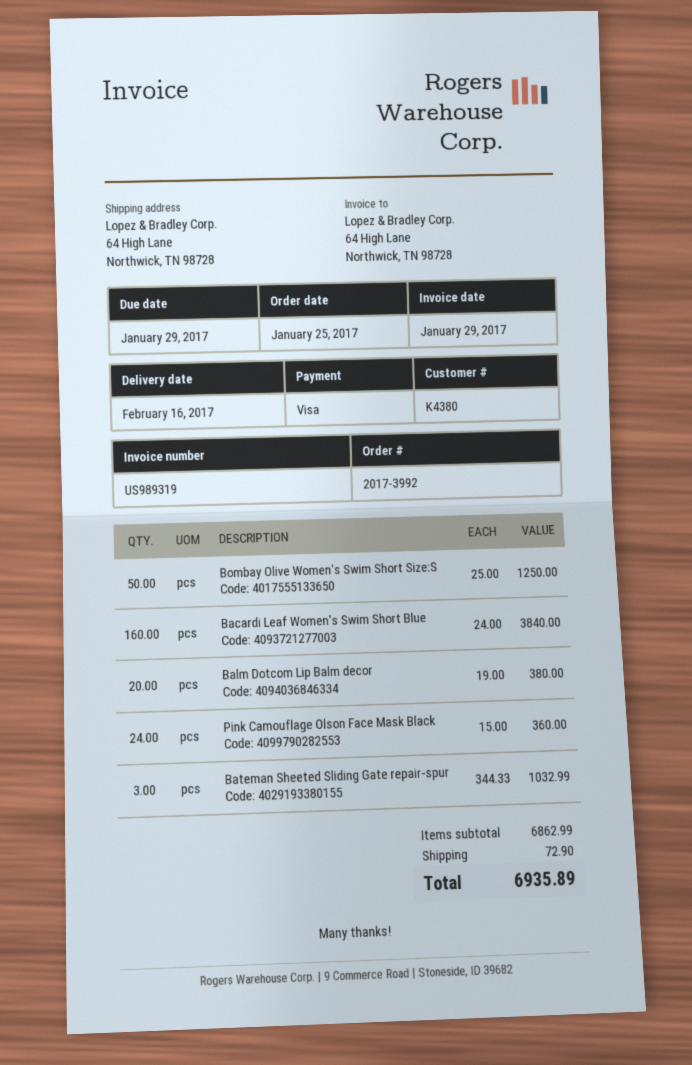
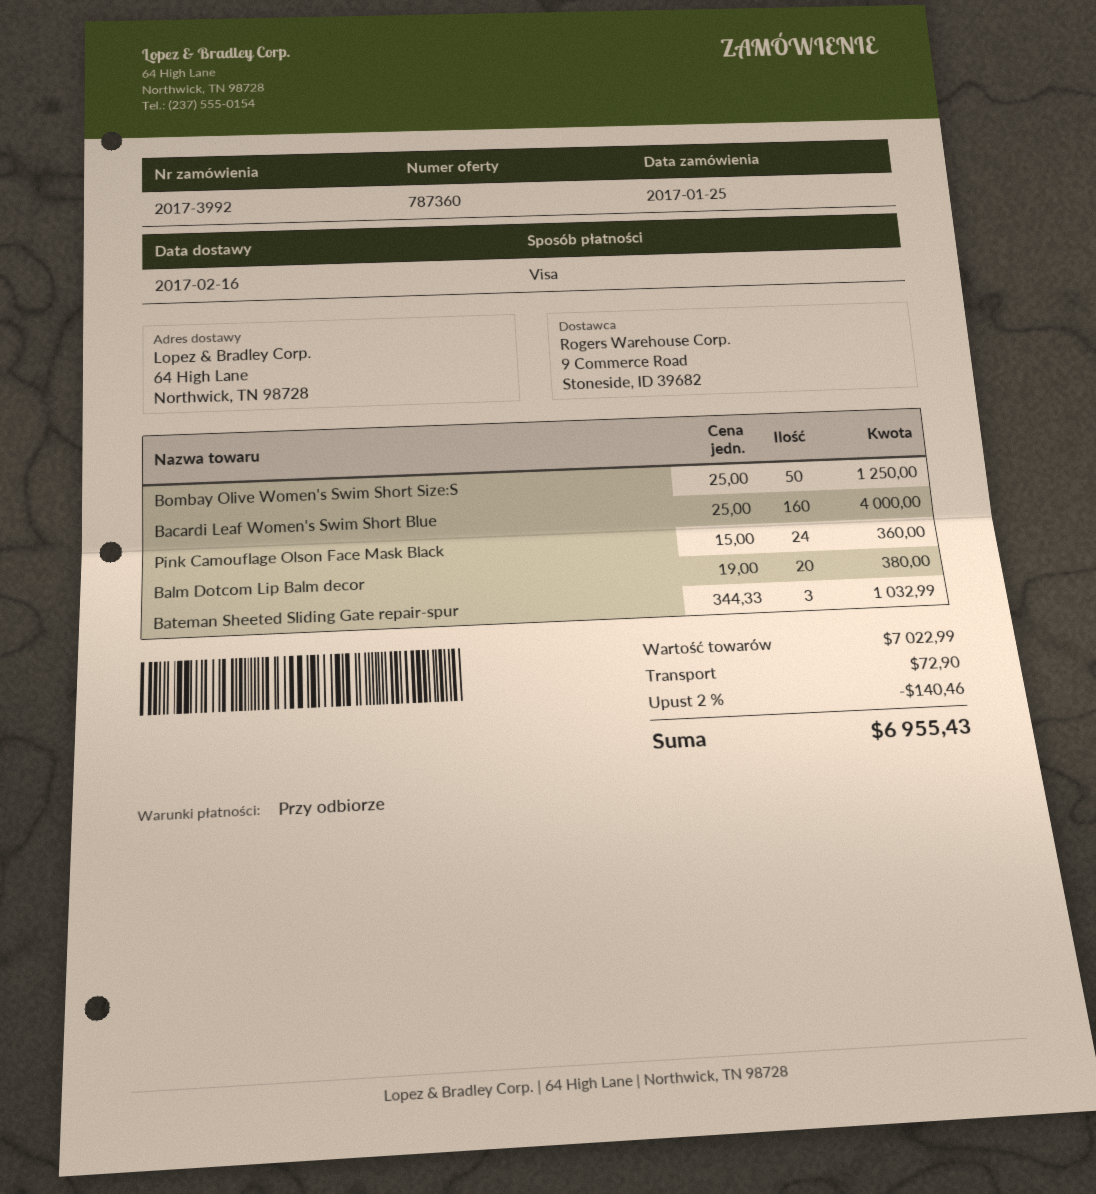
Bacardi Leaf Women's Swim Short Blue: 160 x 24.00 = 3840.00 -> 160 x 25.00 = 4000.00
subtotal: 6862.99 -> 7022.99
discount: none -> 2% = 140.46
total: 6935.89 -> 6955.43

